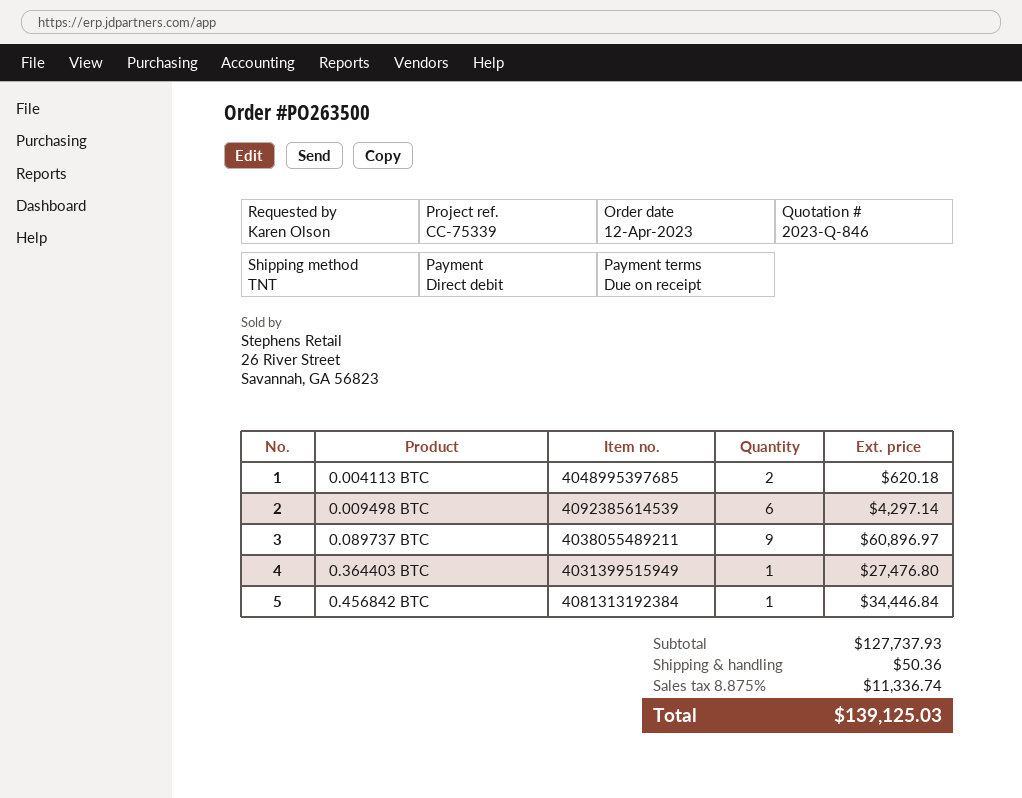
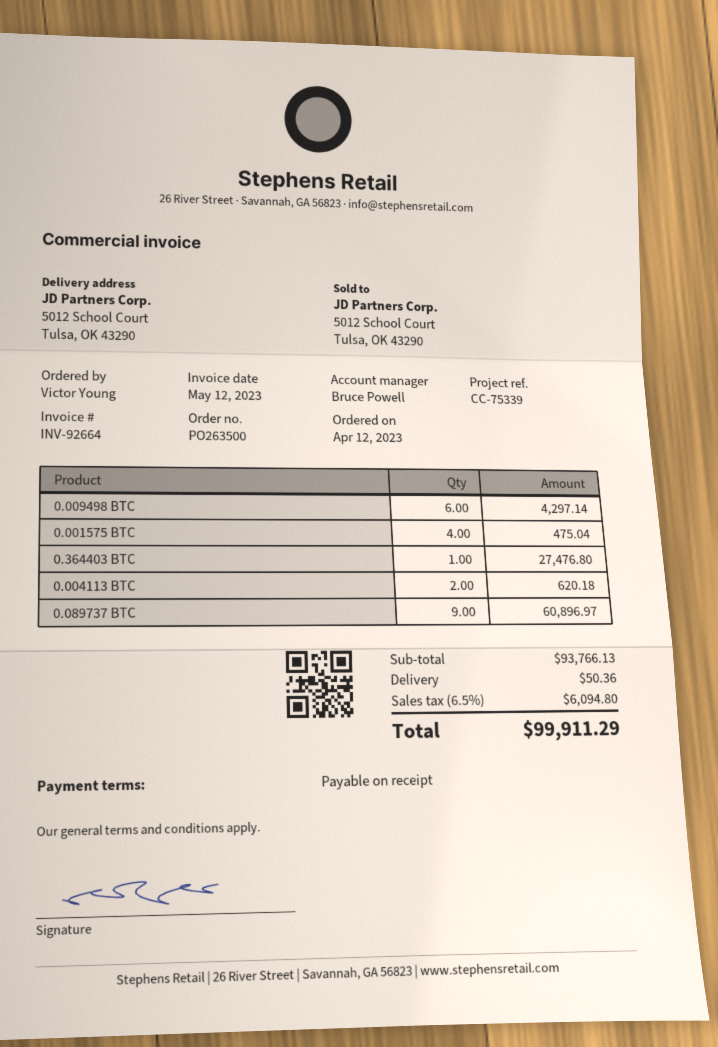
ordered by: Karen Olson -> Victor Young
0.456842 BTC: 1 for 34446.84 -> none
0.001575 BTC: none -> 4 for 475.04
subtotal: 127737.93 -> 93766.13
tax: 8.875% = 11336.74 -> 6.5% = 6094.80
total: 139125.03 -> 99911.29

